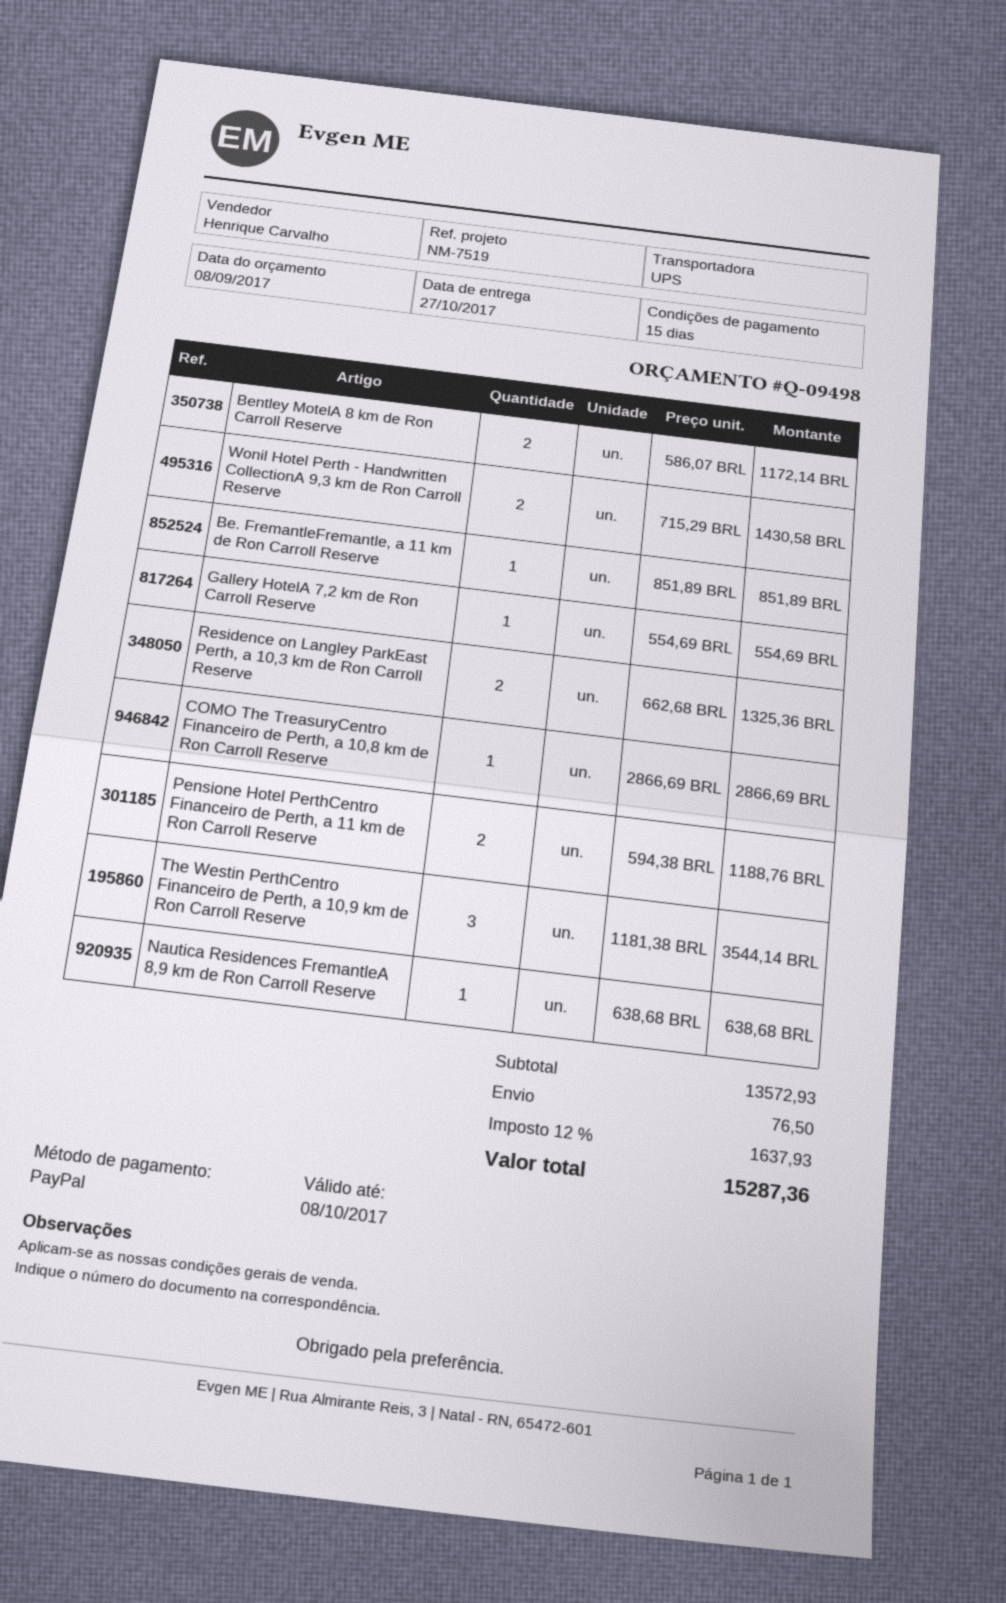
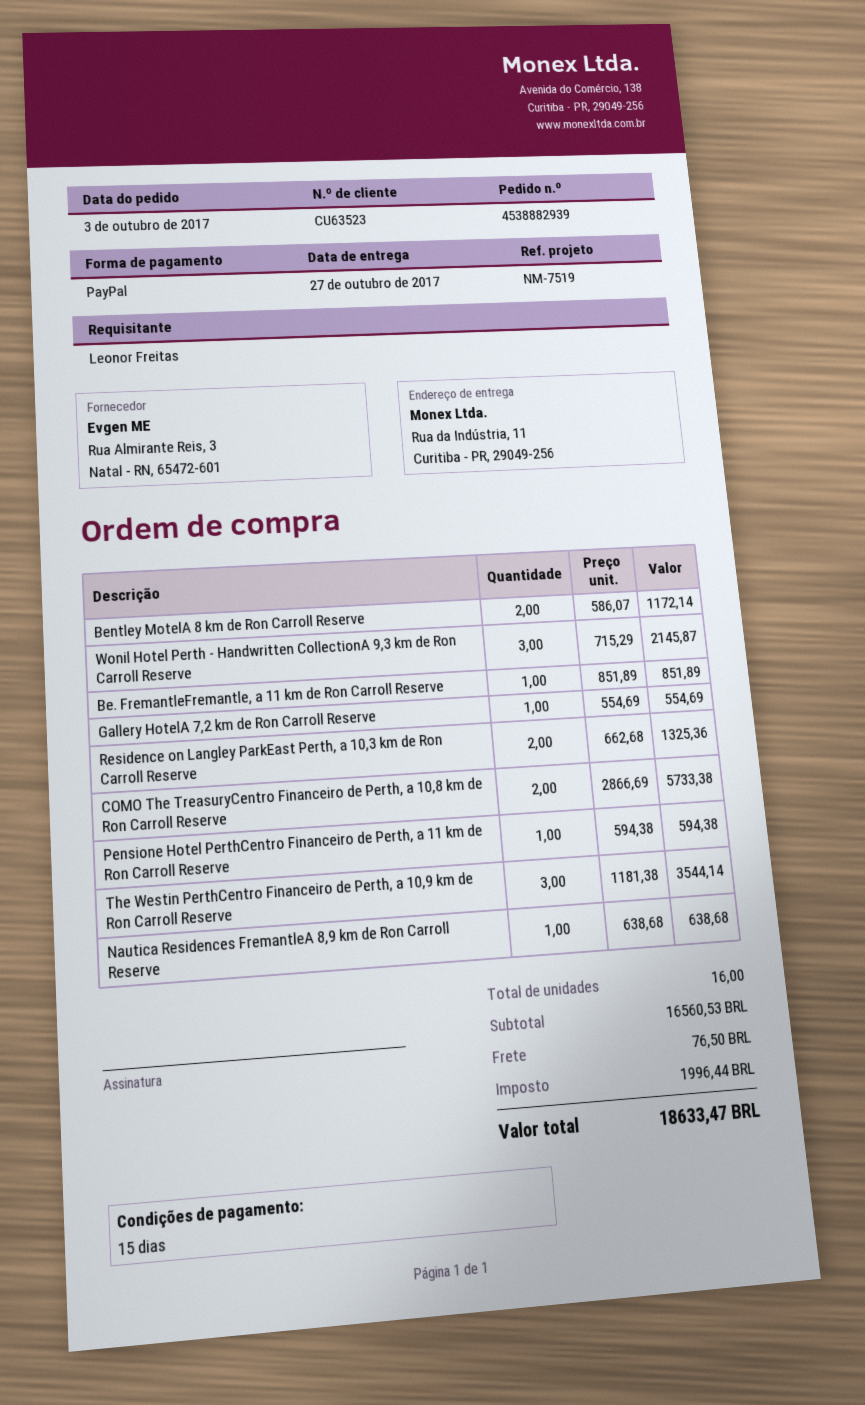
Wonil Hotel Perth - Handwritten CollectionA 9,3 km de Ron Carroll Reserve: 2 x 715.29 = 1430.58 -> 3 x 715.29 = 2145.87
COMO The TreasuryCentro Financeiro de Perth, a 10,8 km de Ron Carroll Reserve: 1 x 2866.69 = 2866.69 -> 2 x 2866.69 = 5733.38
Pensione Hotel PerthCentro Financeiro de Perth, a 11 km de Ron Carroll Reserve: 2 x 594.38 = 1188.76 -> 1 x 594.38 = 594.38
subtotal: 13572.93 -> 16560.53
tax: 1637.93 -> 1996.44
total: 15287.36 -> 18633.47

